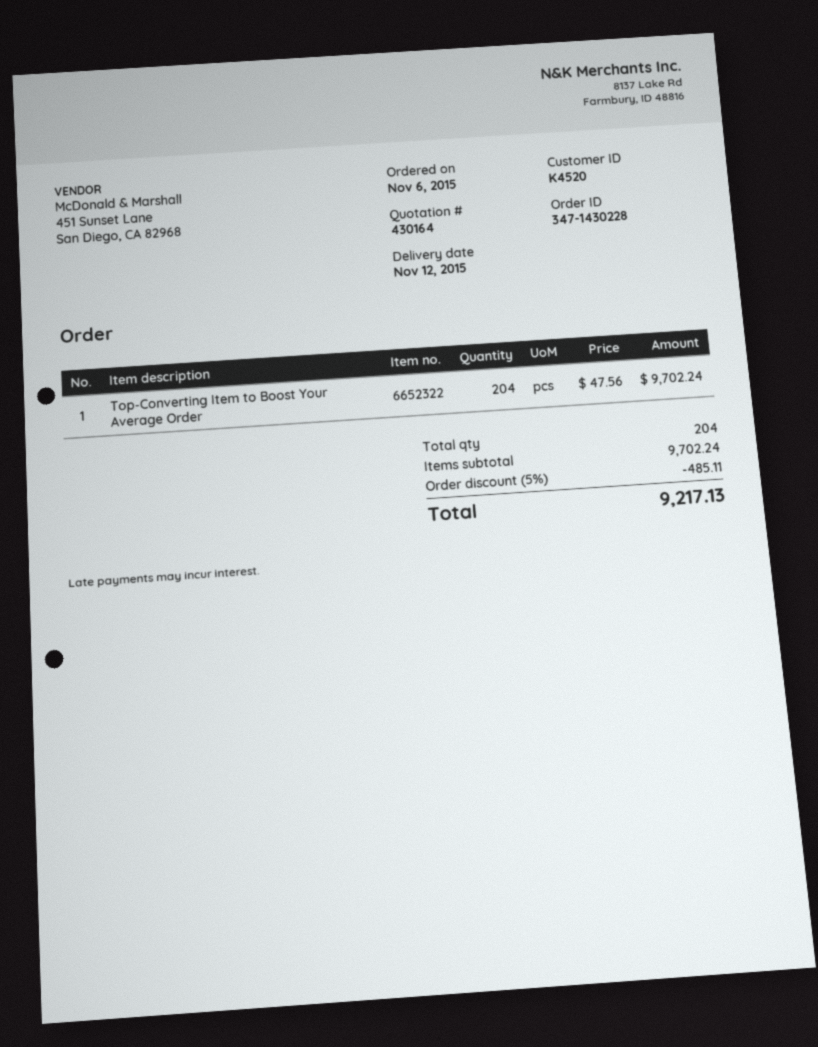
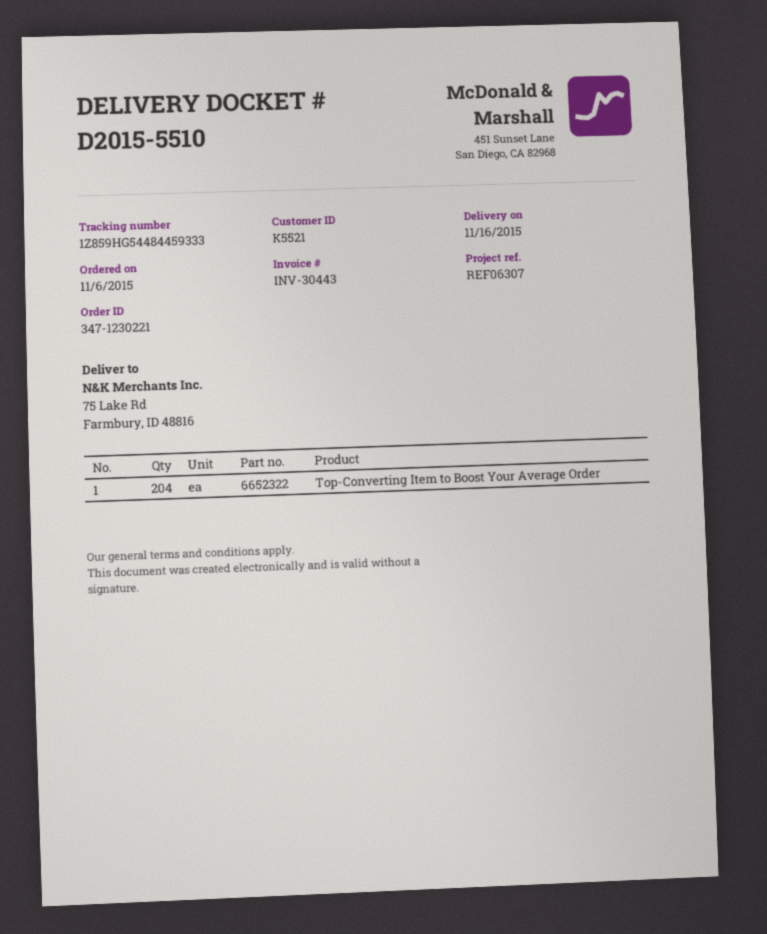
order number: 347-1430228 -> 347-1230221
delivery date: 2015-11-12 -> 2015-11-16
customer number: K4520 -> K5521

